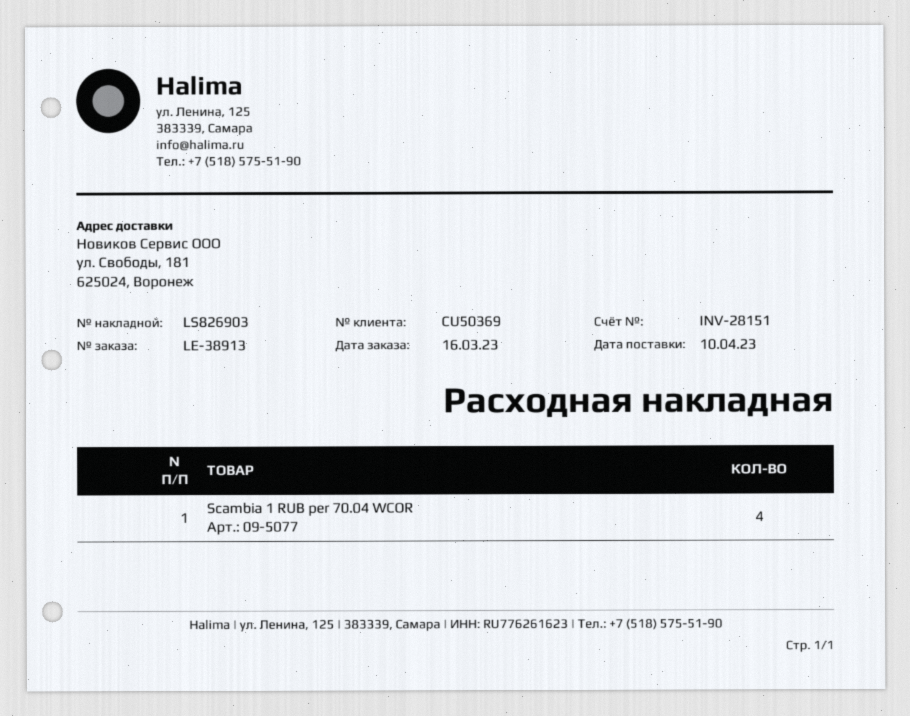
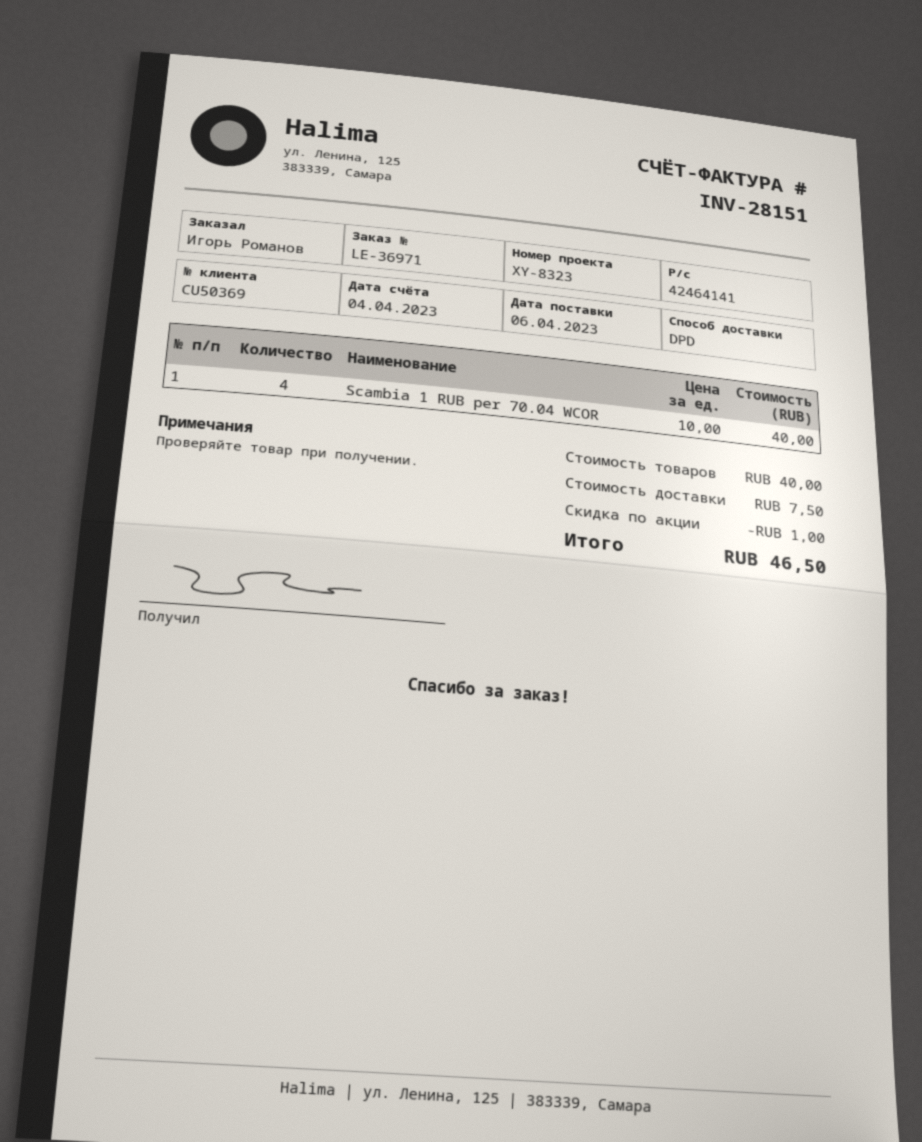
order number: LE-38913 -> LE-36971
delivery date: 2023-04-10 -> 2023-04-06

